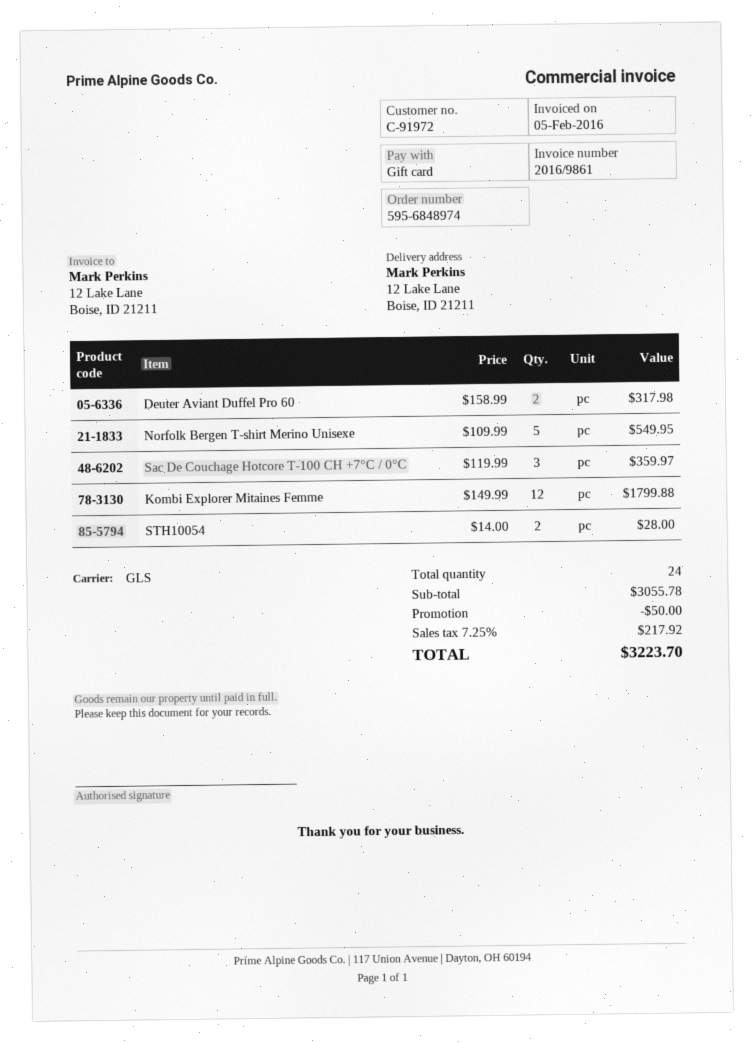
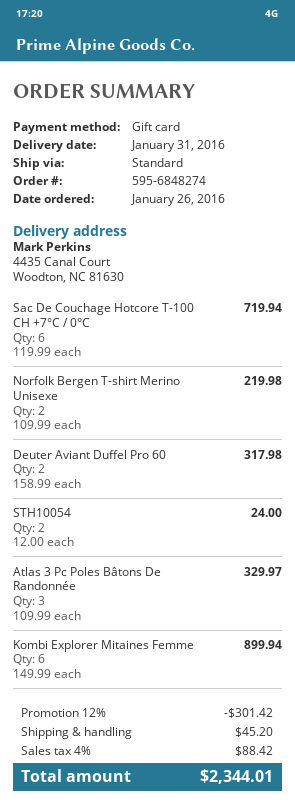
order number: 595-6848974 -> 595-6848274
shipping method: GLS -> standard
ship to: 12 Lake Lane, Boise, ID 21211 -> 4435 Canal Court, Woodton, NC 81630
Norfolk Bergen T-shirt Merino Unisexe: 5 x 109.99 = 549.95 -> 2 x 109.99 = 219.98
Sac De Couchage Hotcore T-100 CH +7°C / 0°C: 3 x 119.99 = 359.97 -> 6 x 119.99 = 719.94
Kombi Explorer Mitaines Femme: 12 x 149.99 = 1799.88 -> 6 x 149.99 = 899.94
STH10054: 2 x 14.00 = 28.00 -> 2 x 12.00 = 24.00
Atlas 3 Pc Poles Bâtons De Randonnée: none -> 3 x 109.99 = 329.97
discount: 50.00 -> 301.42
shipping: none -> 45.20
tax: 7.25% = 217.92 -> 4% = 88.42
total: 3223.70 -> 2344.01

